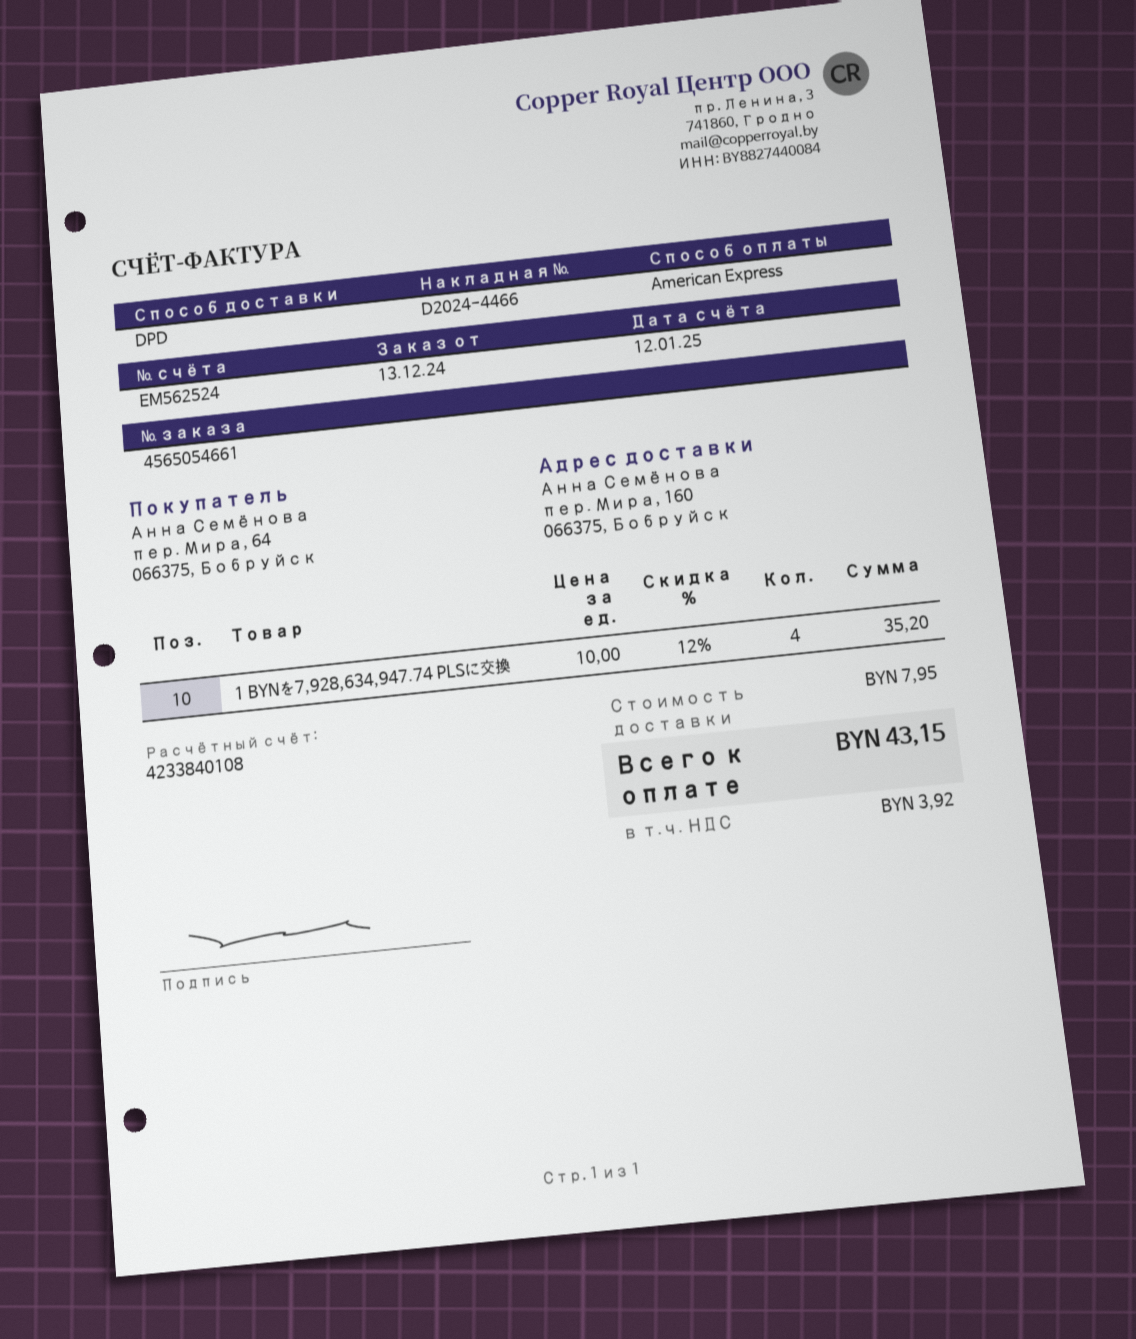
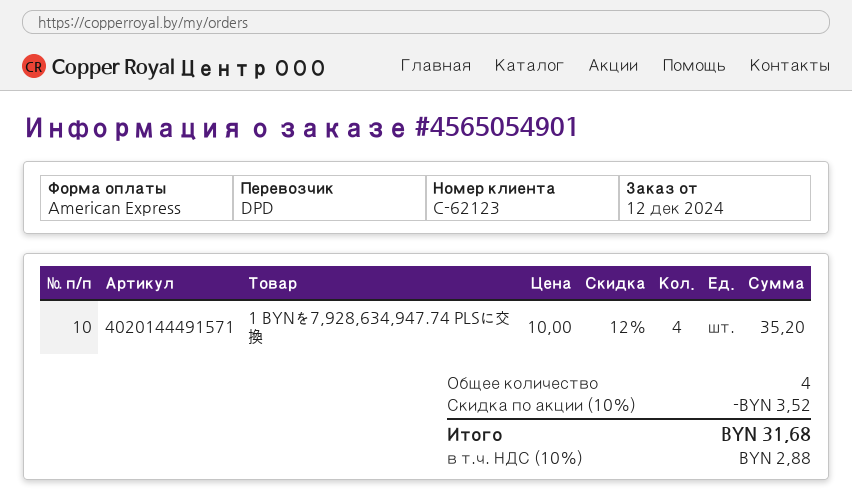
order number: 4565054661 -> 4565054901
order date: 2024-12-13 -> 2024-12-12
discount: none -> 10% = 3.52
shipping: 7.95 -> none
tax: 3.92 -> 2.88
total: 43.15 -> 31.68

